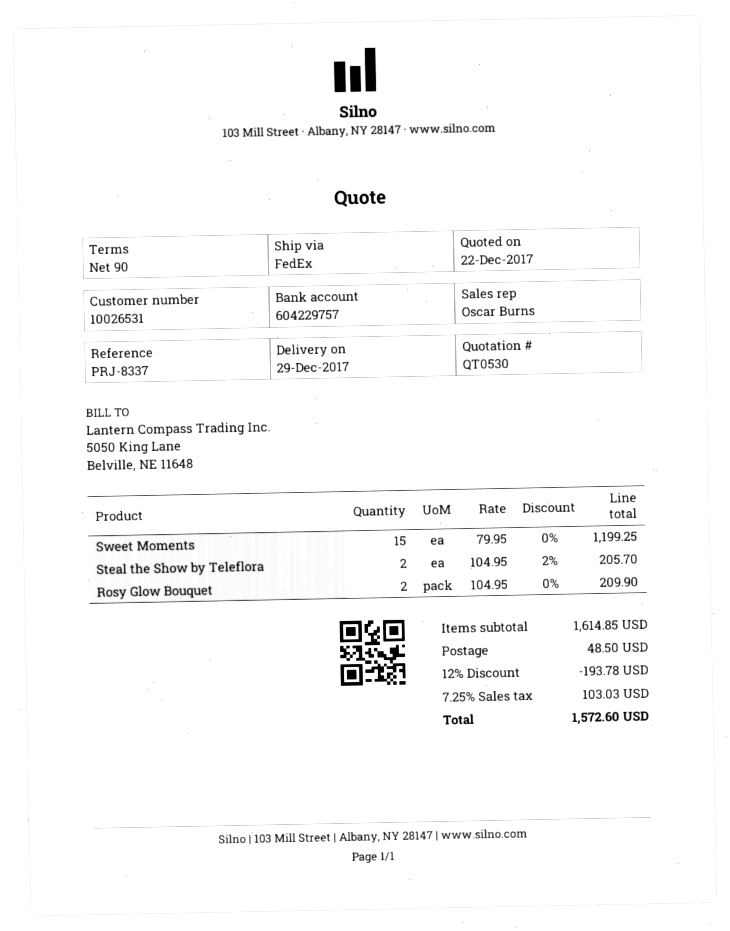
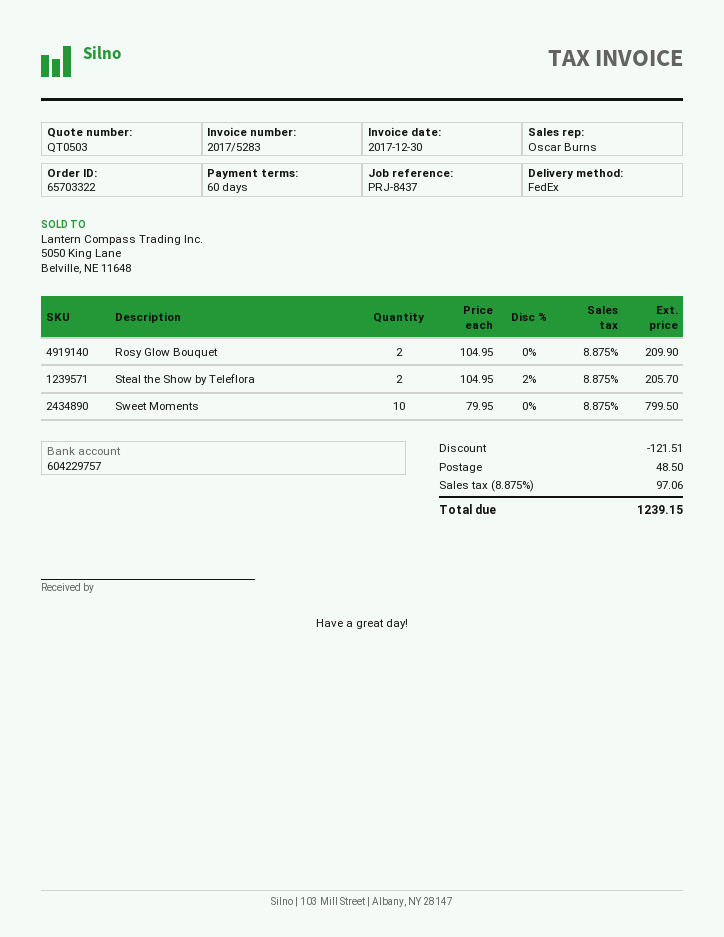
quote number: QT0530 -> QT0503
payment terms: 90 days -> 60 days
reference: PRJ-8337 -> PRJ-8437
Sweet Moments: 15 x 79.95 = 1199.25 -> 10 x 79.95 = 799.50
discount: 193.78 -> 121.51
tax: 7.25% = 103.03 -> 8.875% = 97.06
total: 1572.60 -> 1239.15

